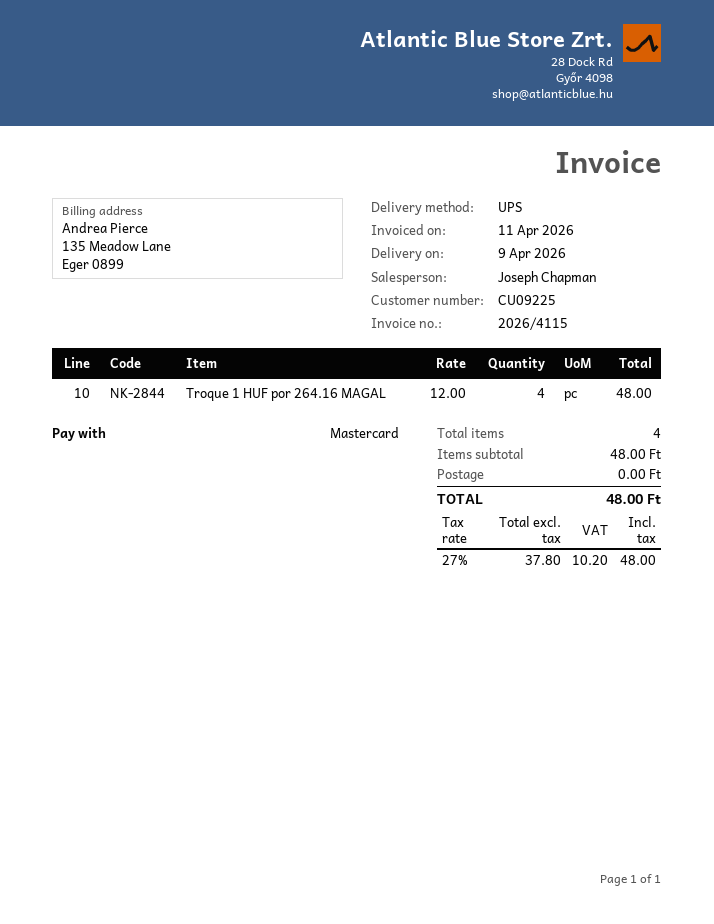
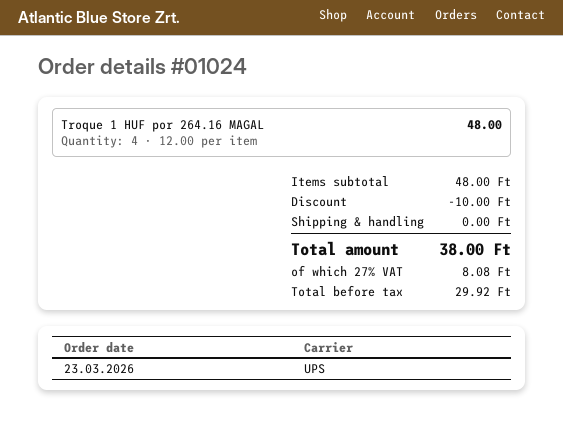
discount: none -> 10.00
net: 37.80 -> 29.92
tax: 27% = 10.20 -> 27% = 8.08
total: 48.00 -> 38.00

